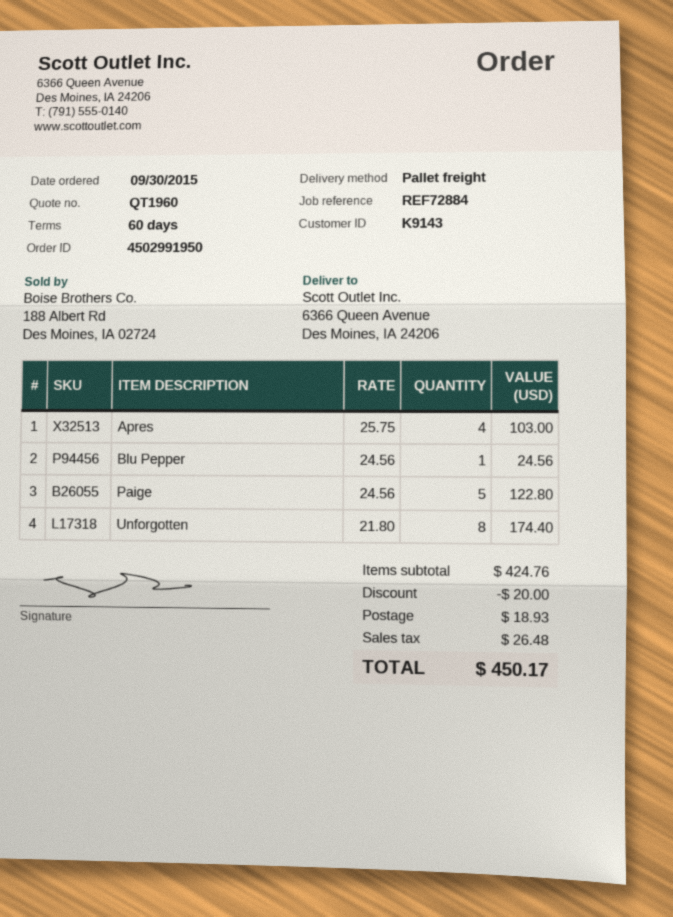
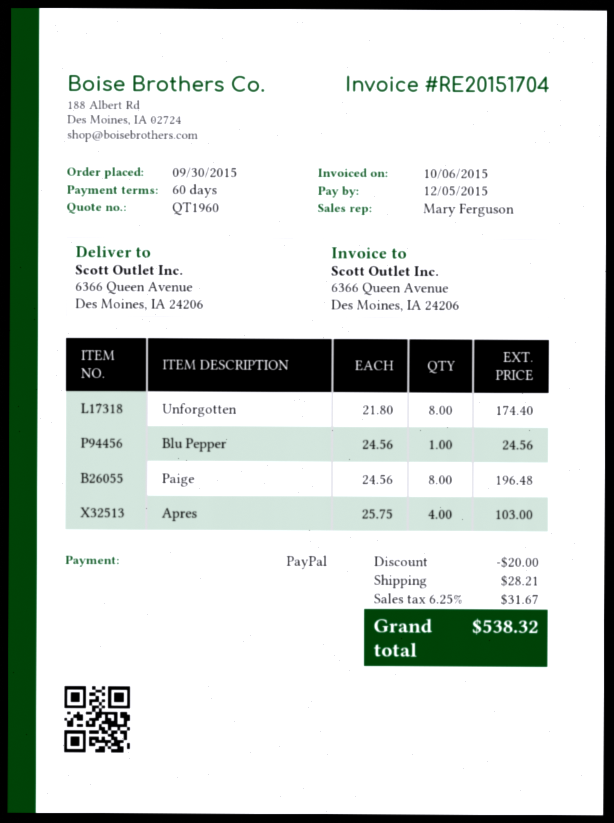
Paige: 5 x 24.56 = 122.80 -> 8 x 24.56 = 196.48
shipping: 18.93 -> 28.21
tax: 26.48 -> 31.67
total: 450.17 -> 538.32

